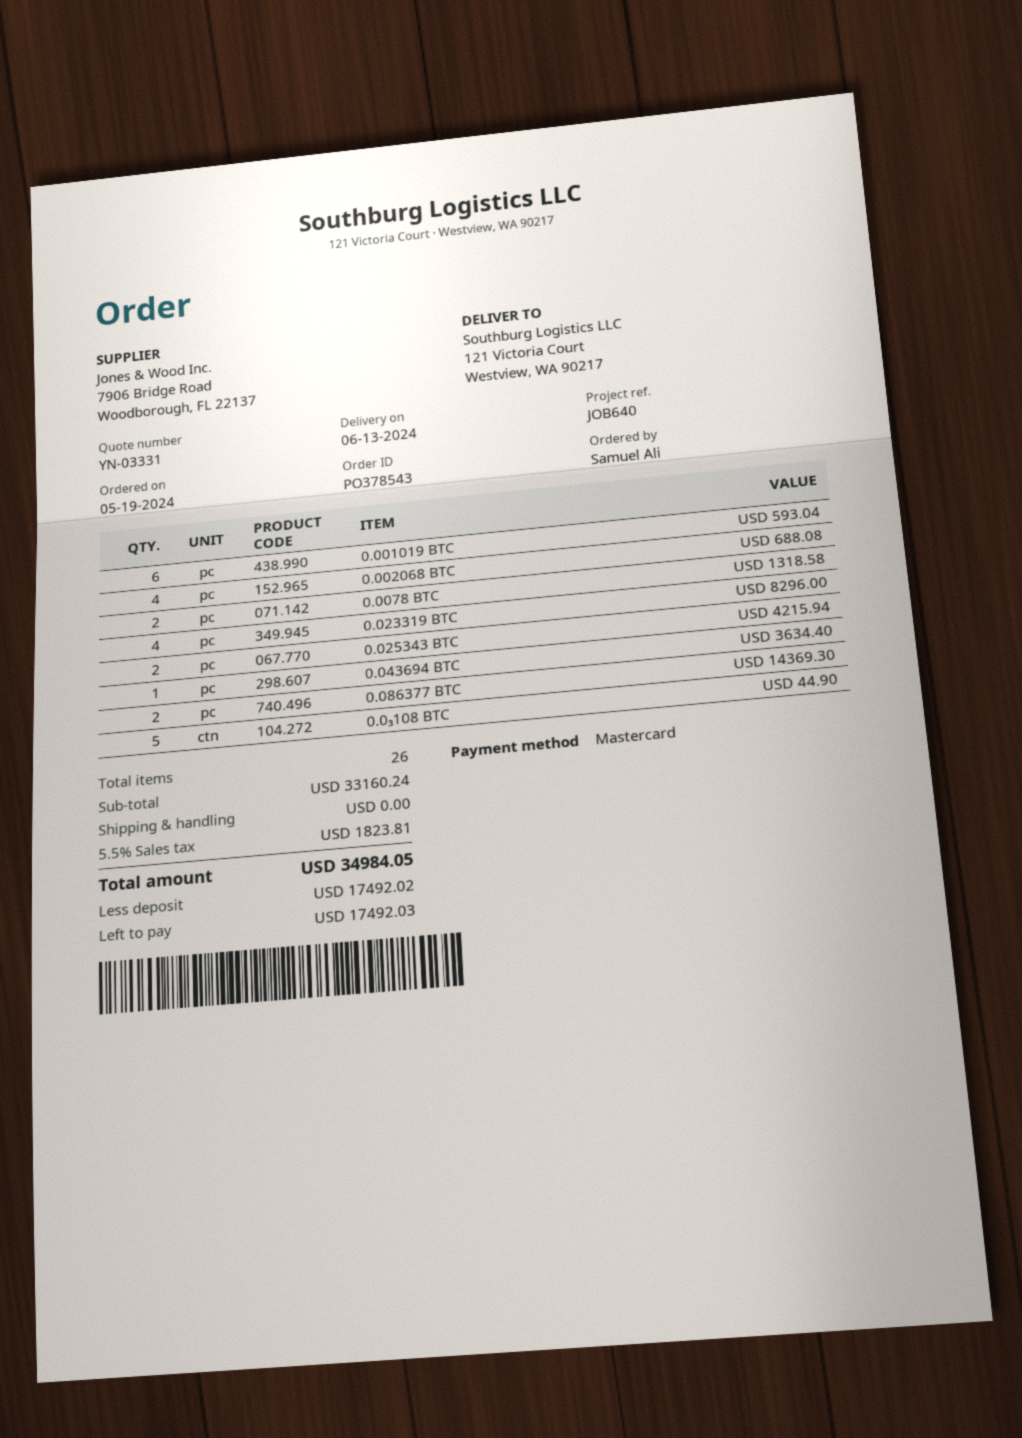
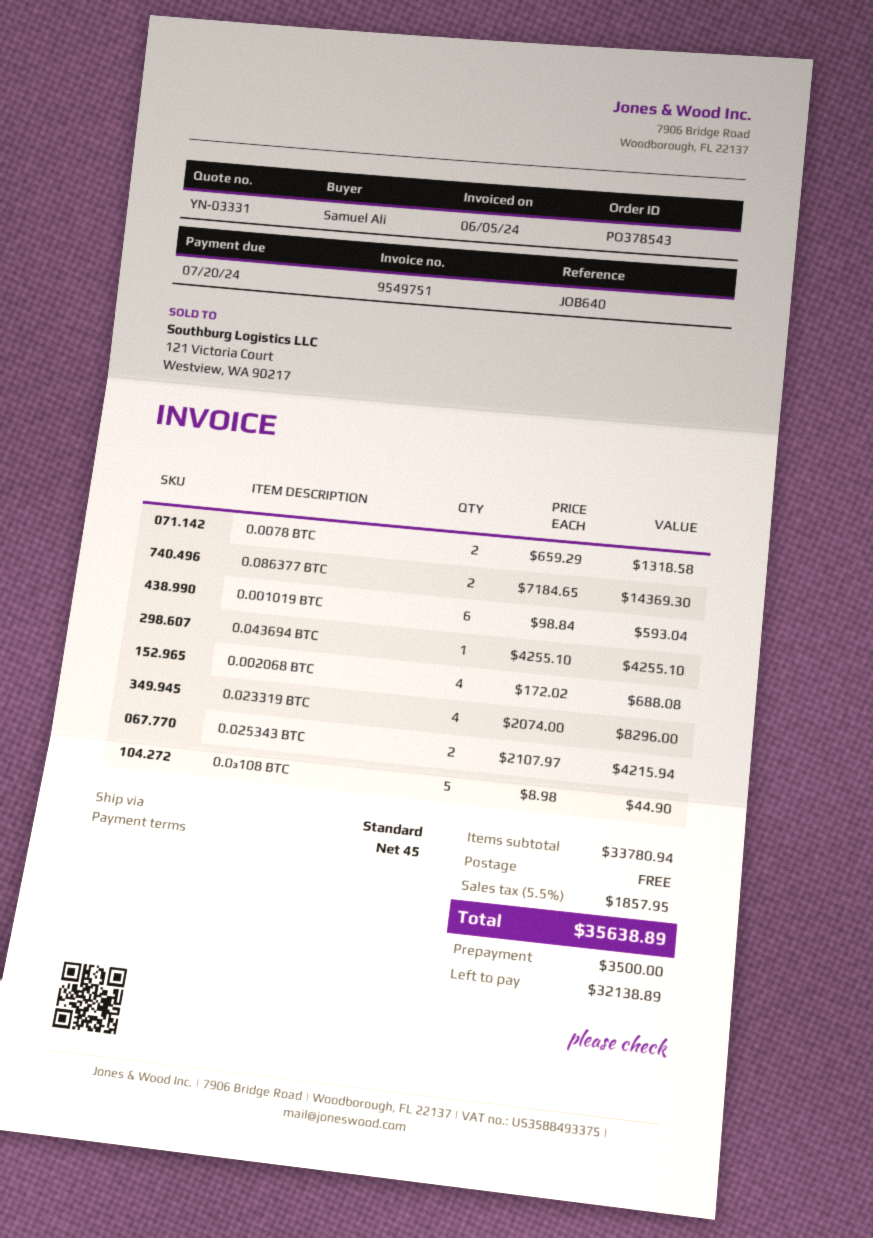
0.043694 BTC: 1 for 3634.40 -> 1 for 4255.10
subtotal: 33160.24 -> 33780.94
tax: 5.5% = 1823.81 -> 5.5% = 1857.95
total: 34984.05 -> 35638.89
deposit: 17492.02 -> 3500.00
balance: 17492.03 -> 32138.89

